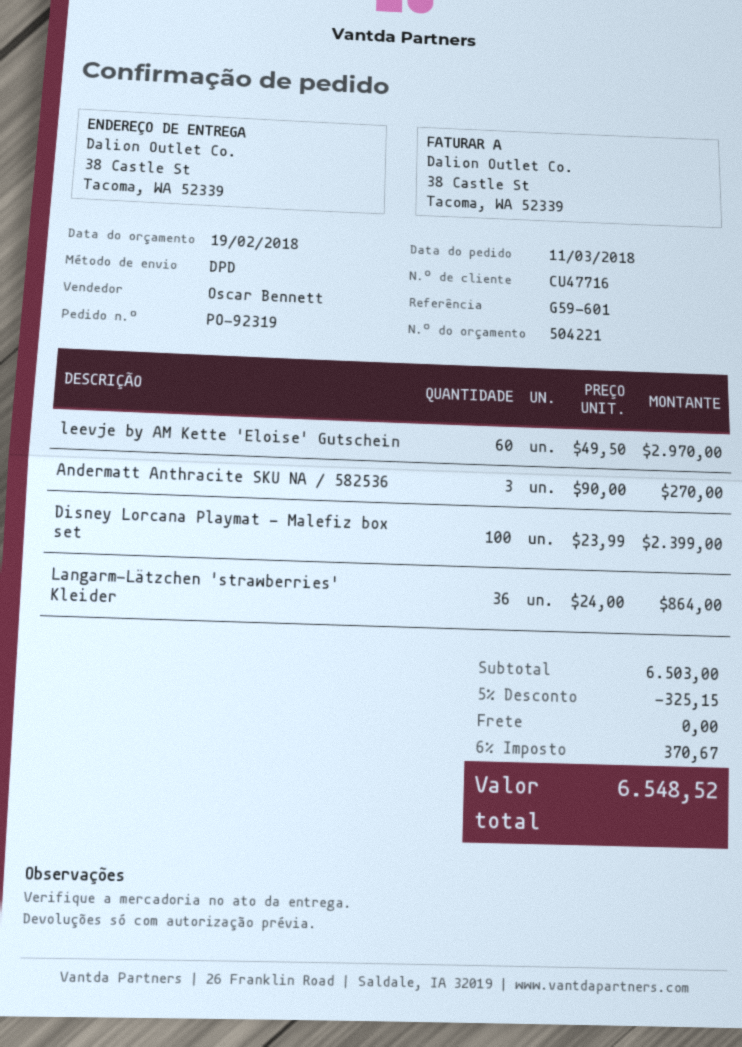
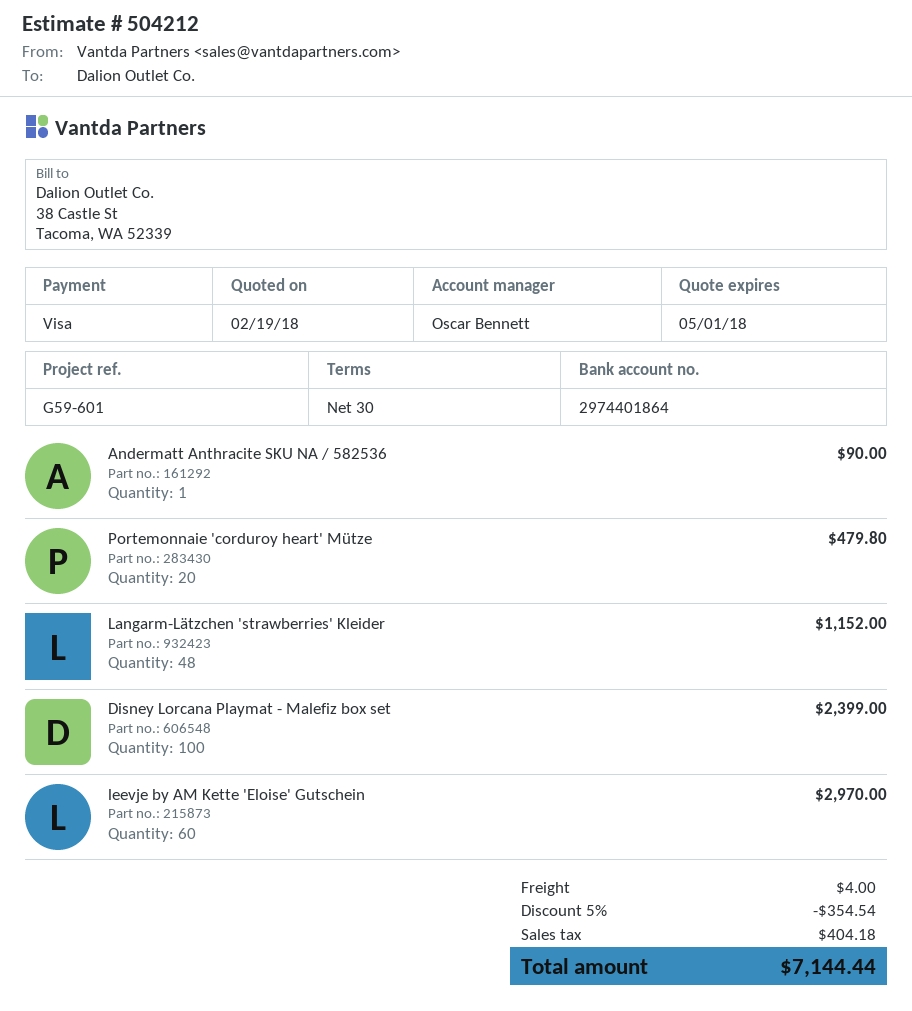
quote number: 504221 -> 504212
Andermatt Anthracite SKU NA / 582536: 3 for 270.00 -> 1 for 90.00
Langarm-Lätzchen 'strawberries' Kleider: 36 for 864.00 -> 48 for 1152.00
Portemonnaie 'corduroy heart' Mütze: none -> 20 for 479.80
discount: 5% = 325.15 -> 5% = 354.54
shipping: 0.00 -> 4.00
tax: 370.67 -> 404.18
total: 6548.52 -> 7144.44

